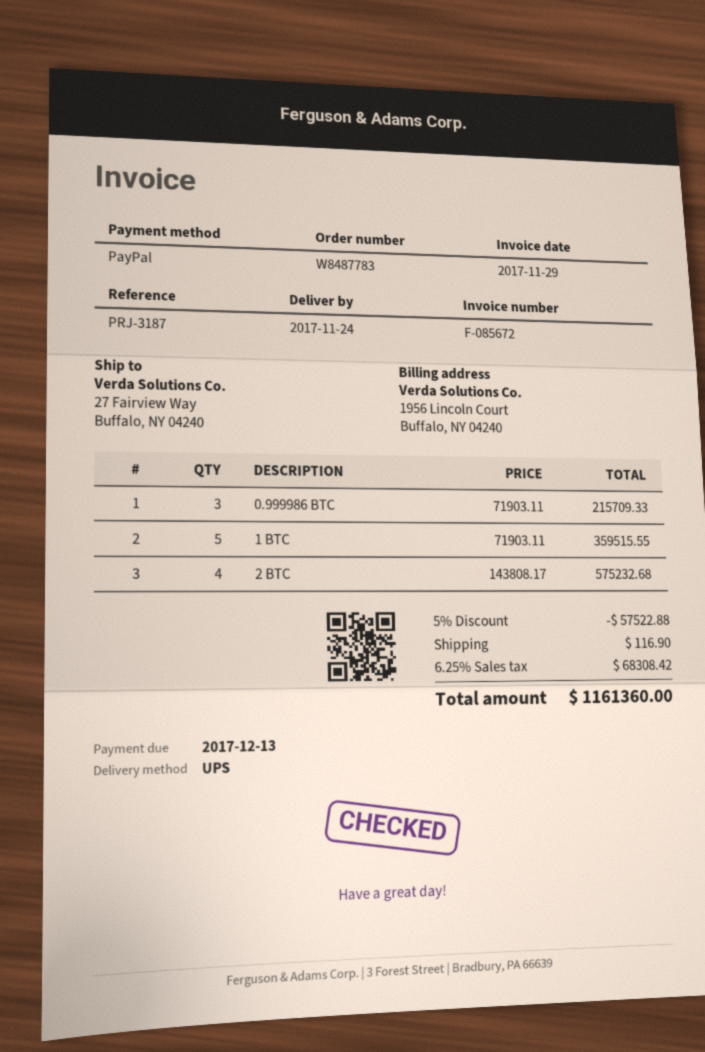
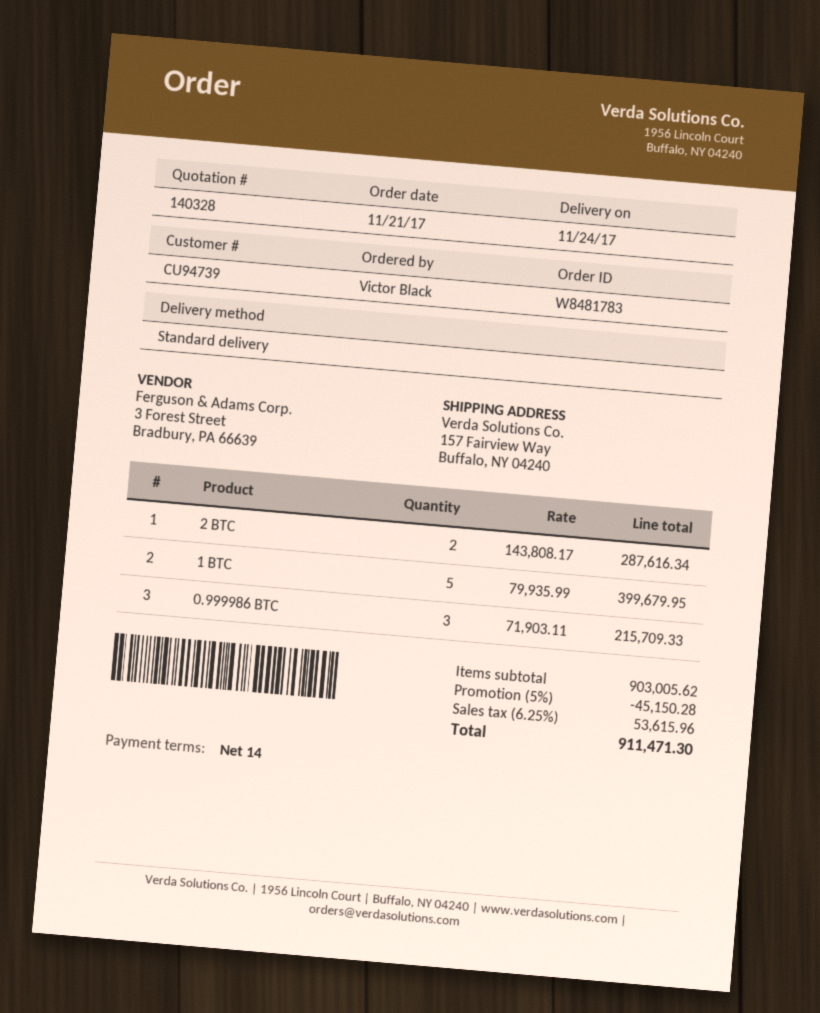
order number: W8487783 -> W8481783
shipping method: UPS -> standard
ship to: 27 Fairview Way, Buffalo, NY 04240 -> 157 Fairview Way, Buffalo, NY 04240
1 BTC: 5 x 71903.11 = 359515.55 -> 5 x 79935.99 = 399679.95
2 BTC: 4 x 143808.17 = 575232.68 -> 2 x 143808.17 = 287616.34
discount: 5% = 57522.88 -> 5% = 45150.28
shipping: 116.90 -> none
tax: 6.25% = 68308.42 -> 6.25% = 53615.96
total: 1161360.00 -> 911471.30

